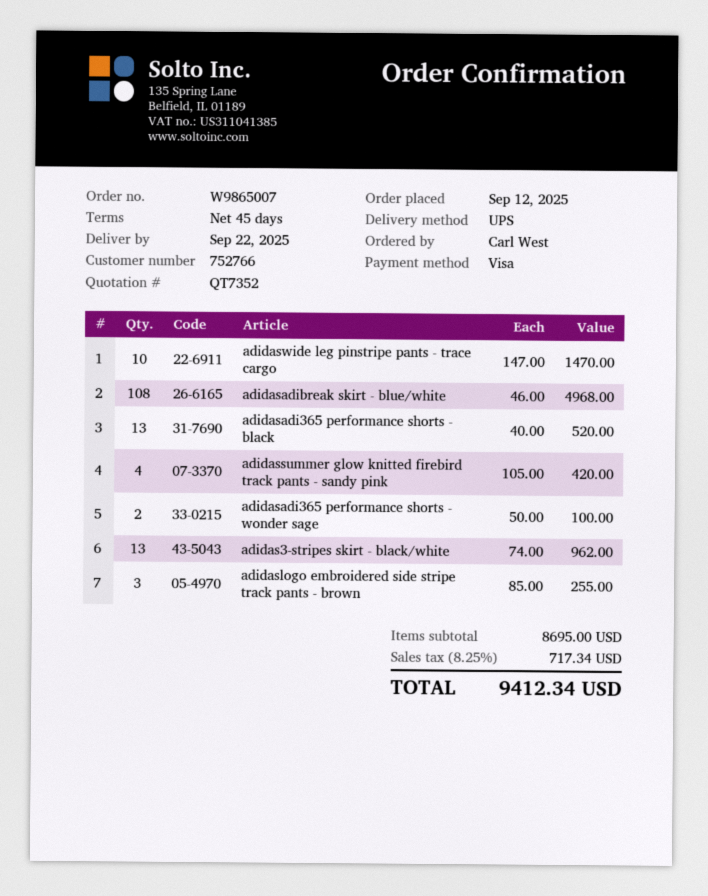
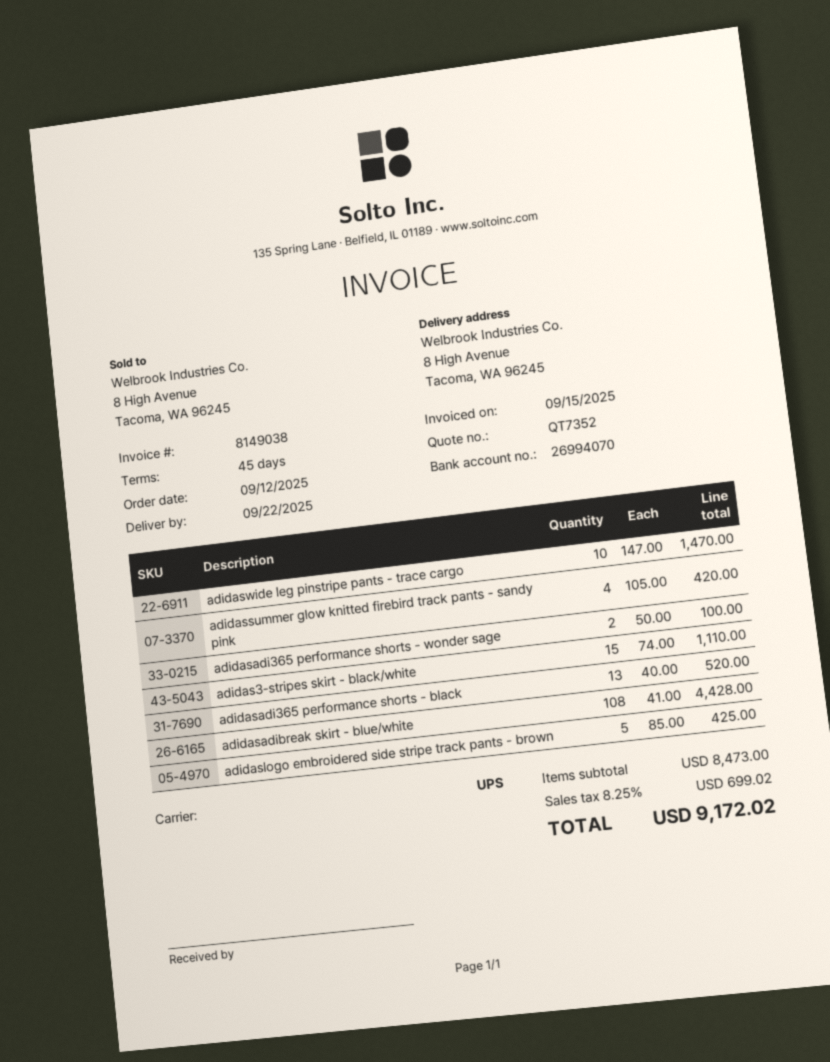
adidasadibreak skirt - blue/white: 108 x 46.00 = 4968.00 -> 108 x 41.00 = 4428.00
adidas3-stripes skirt - black/white: 13 x 74.00 = 962.00 -> 15 x 74.00 = 1110.00
adidaslogo embroidered side stripe track pants - brown: 3 x 85.00 = 255.00 -> 5 x 85.00 = 425.00
subtotal: 8695.00 -> 8473.00
tax: 8.25% = 717.34 -> 8.25% = 699.02
total: 9412.34 -> 9172.02

